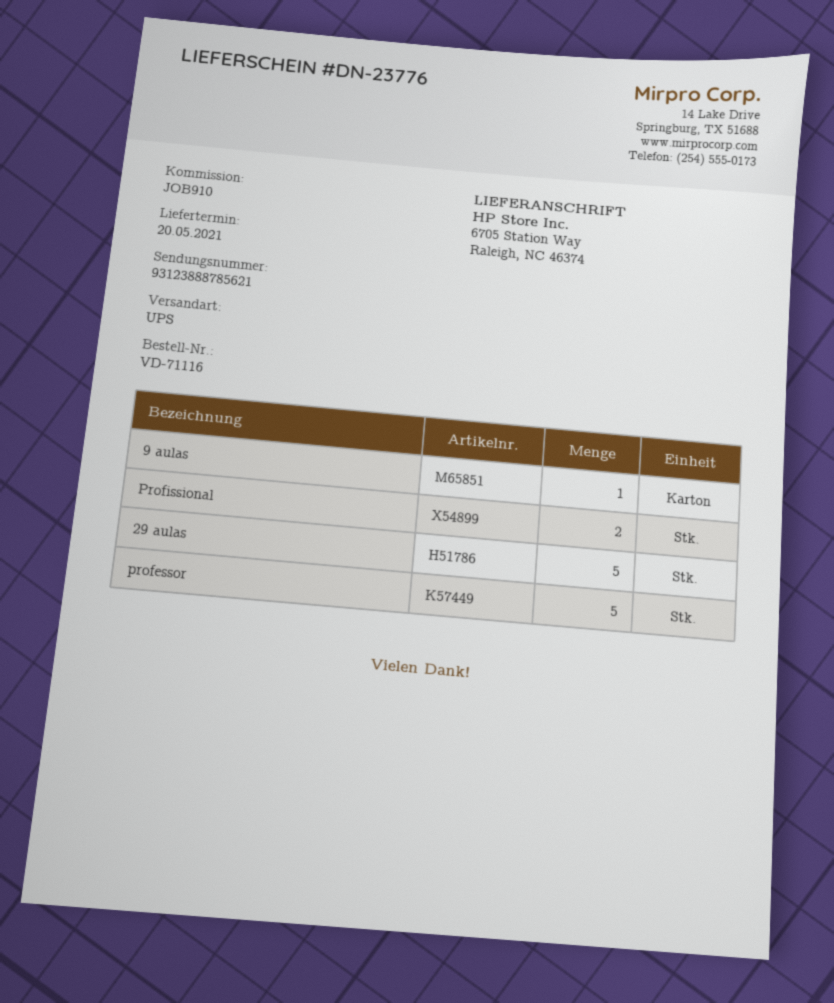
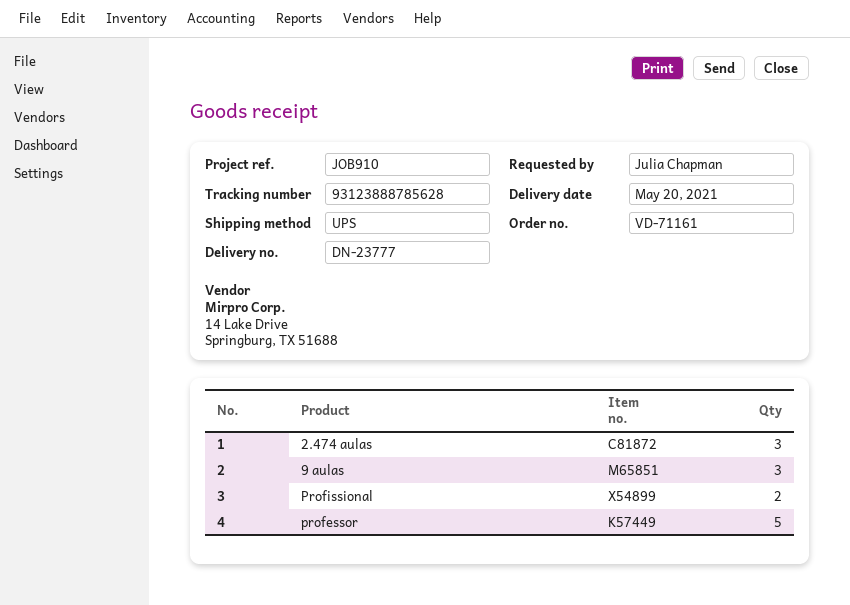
order number: VD-71116 -> VD-71161
delivery note number: DN-23776 -> DN-23777
tracking number: 93123888785621 -> 93123888785628
9 aulas: 1 -> 3
29 aulas: 5 -> none
2.474 aulas: none -> 3

